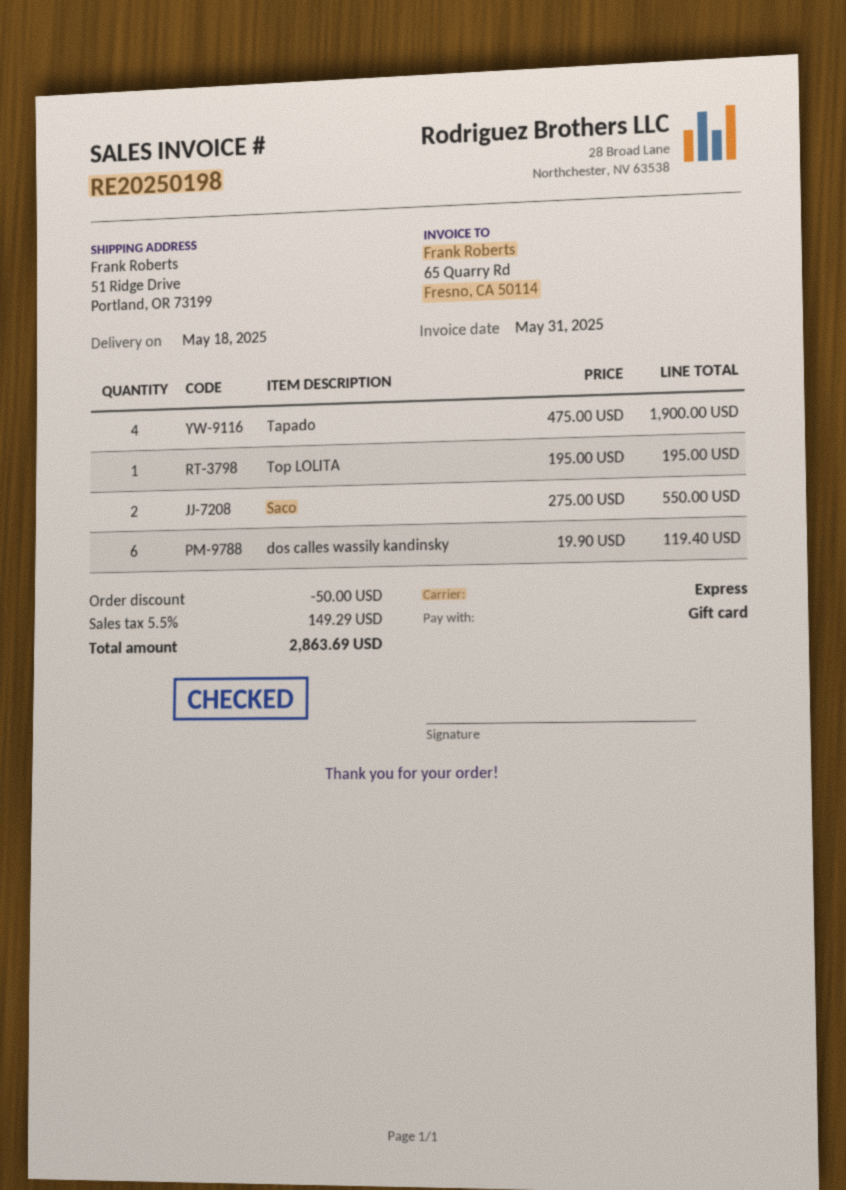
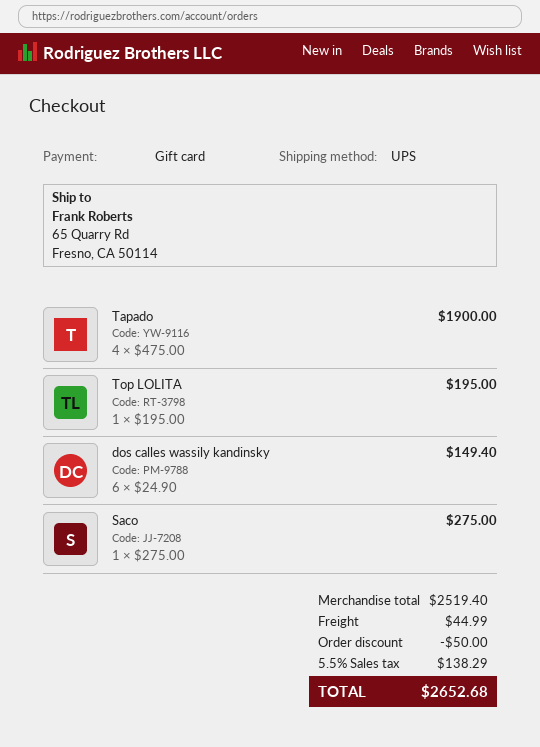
shipping method: express -> UPS
ship to: 51 Ridge Drive, Portland, OR 73199 -> 65 Quarry Rd, Fresno, CA 50114
Saco: 2 x 275.00 = 550.00 -> 1 x 275.00 = 275.00
dos calles wassily kandinsky: 6 x 19.90 = 119.40 -> 6 x 24.90 = 149.40
shipping: none -> 44.99
tax: 5.5% = 149.29 -> 5.5% = 138.29
total: 2863.69 -> 2652.68

